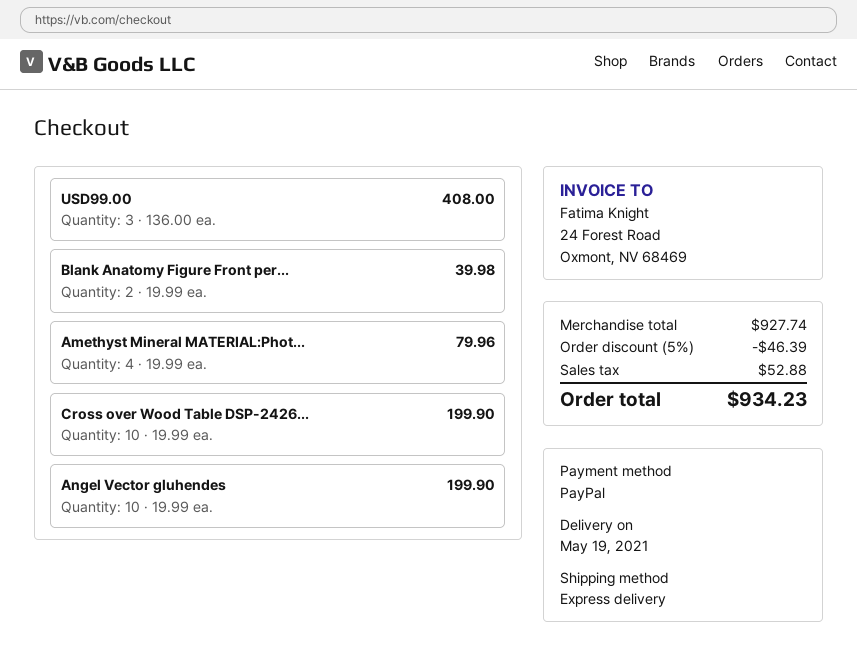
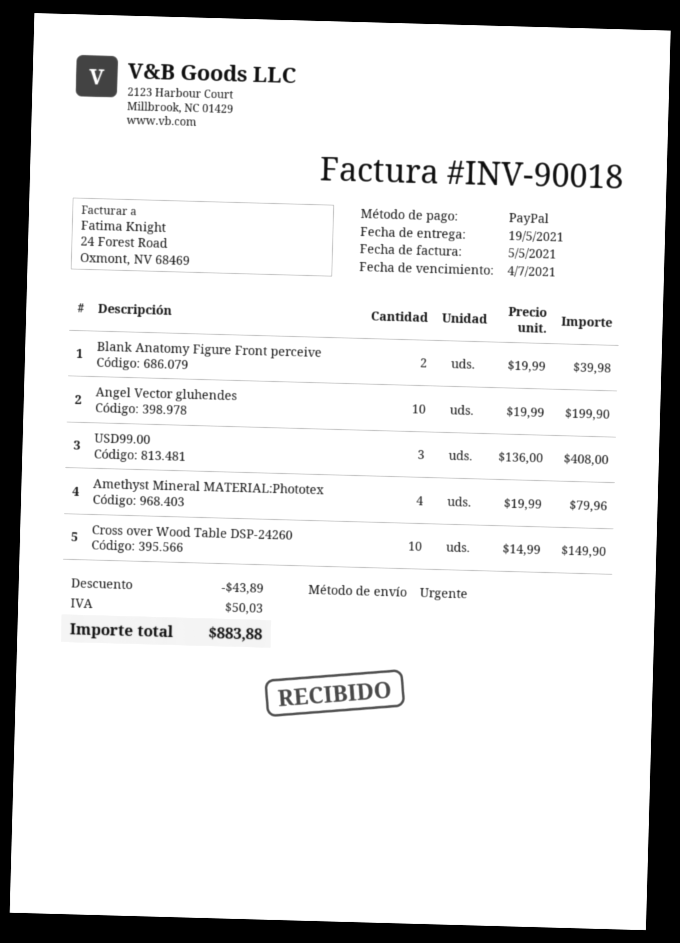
Cross over Wood Table DSP-2426...: 10 x 19.99 = 199.90 -> 10 x 14.99 = 149.90
discount: 46.39 -> 43.89
tax: 52.88 -> 50.03
total: 934.23 -> 883.88

